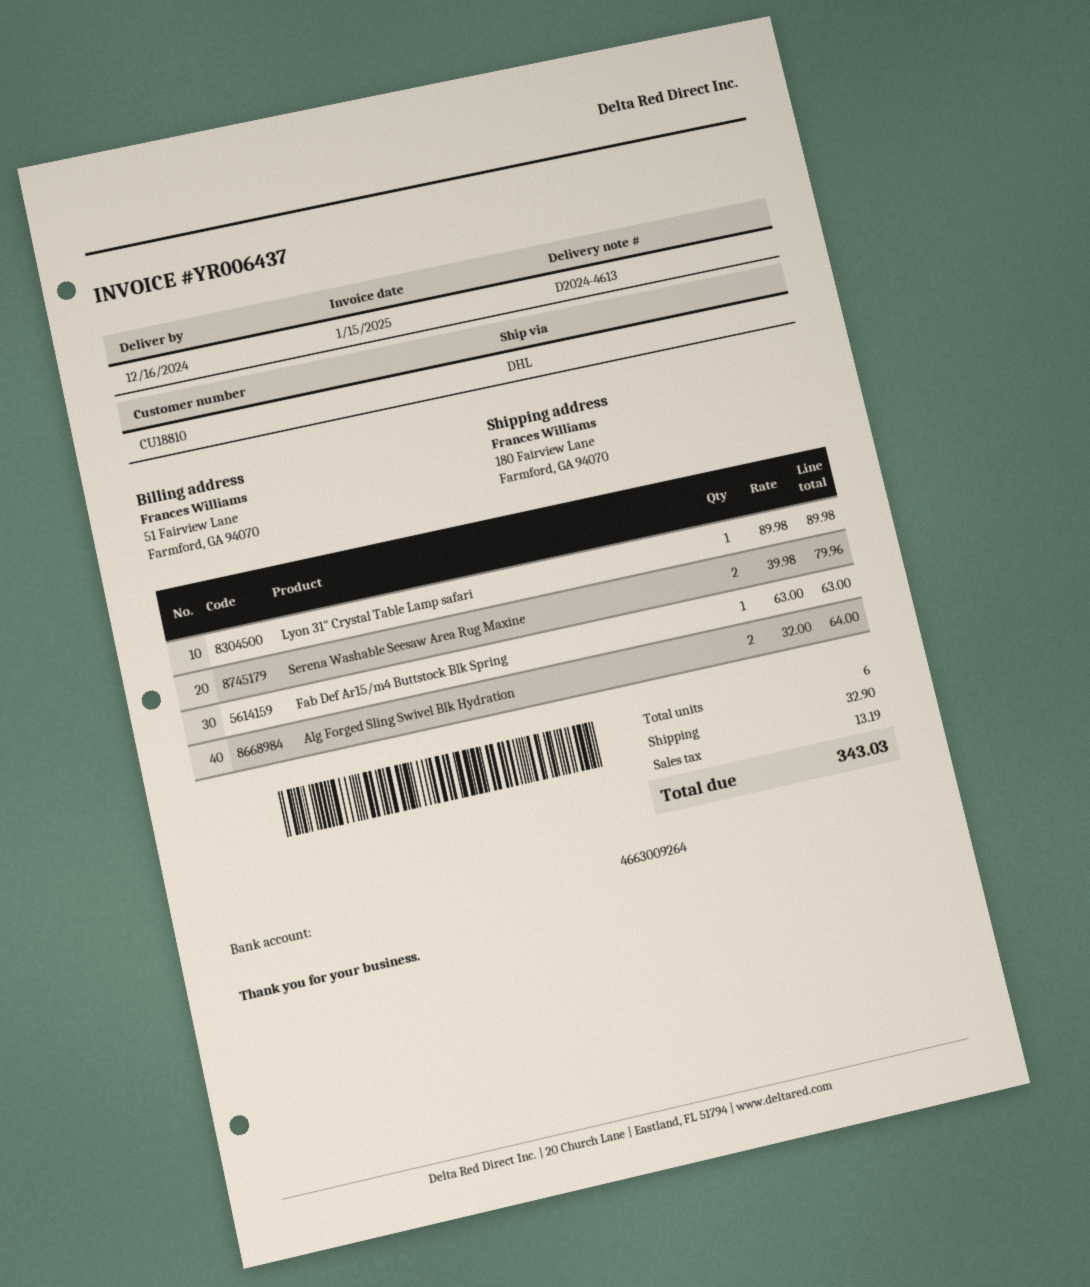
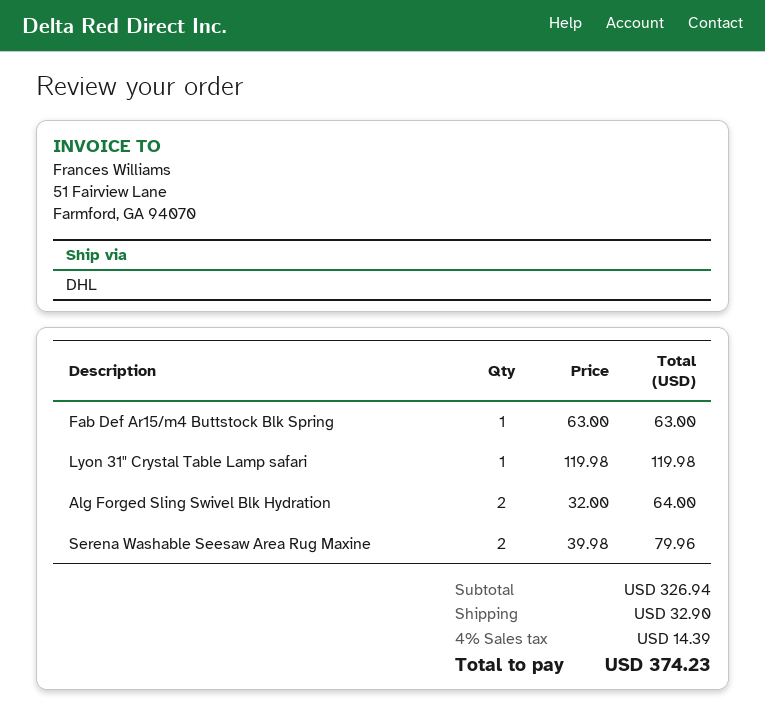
Lyon 31" Crystal Table Lamp safari: 1 x 89.98 = 89.98 -> 1 x 119.98 = 119.98
tax: 13.19 -> 14.39
total: 343.03 -> 374.23

